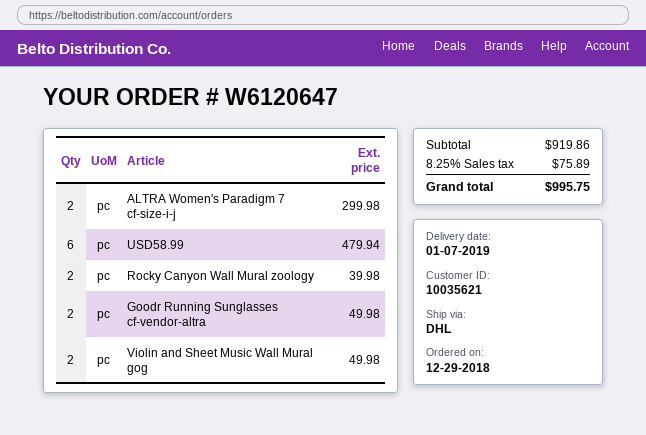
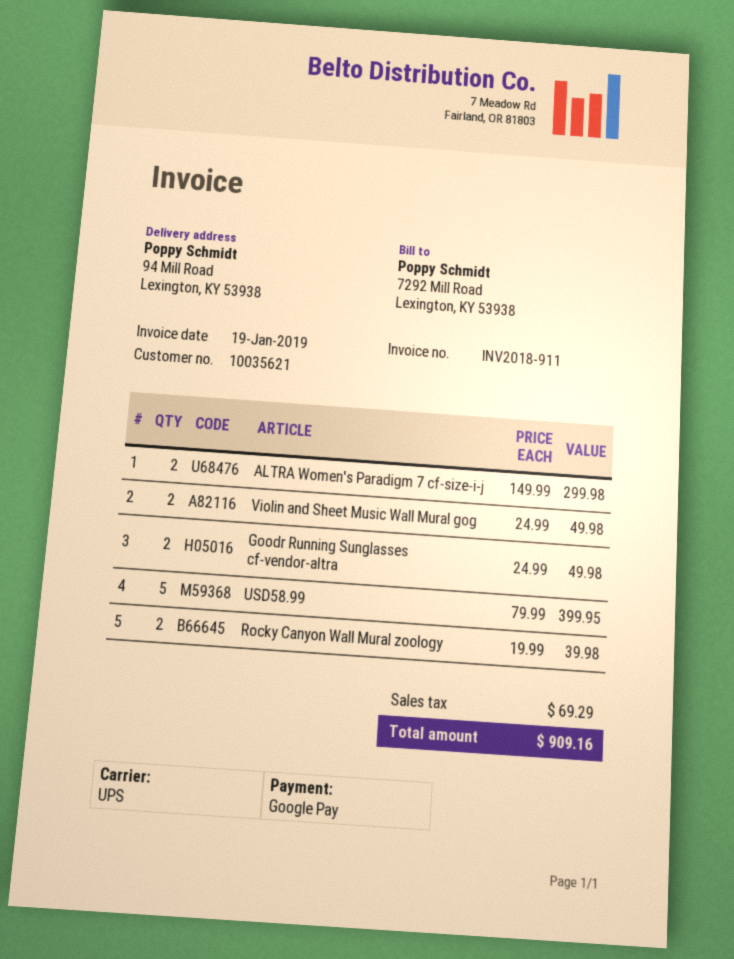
shipping method: DHL -> UPS
USD58.99: 6 for 479.94 -> 5 for 399.95
tax: 75.89 -> 69.29
total: 995.75 -> 909.16

